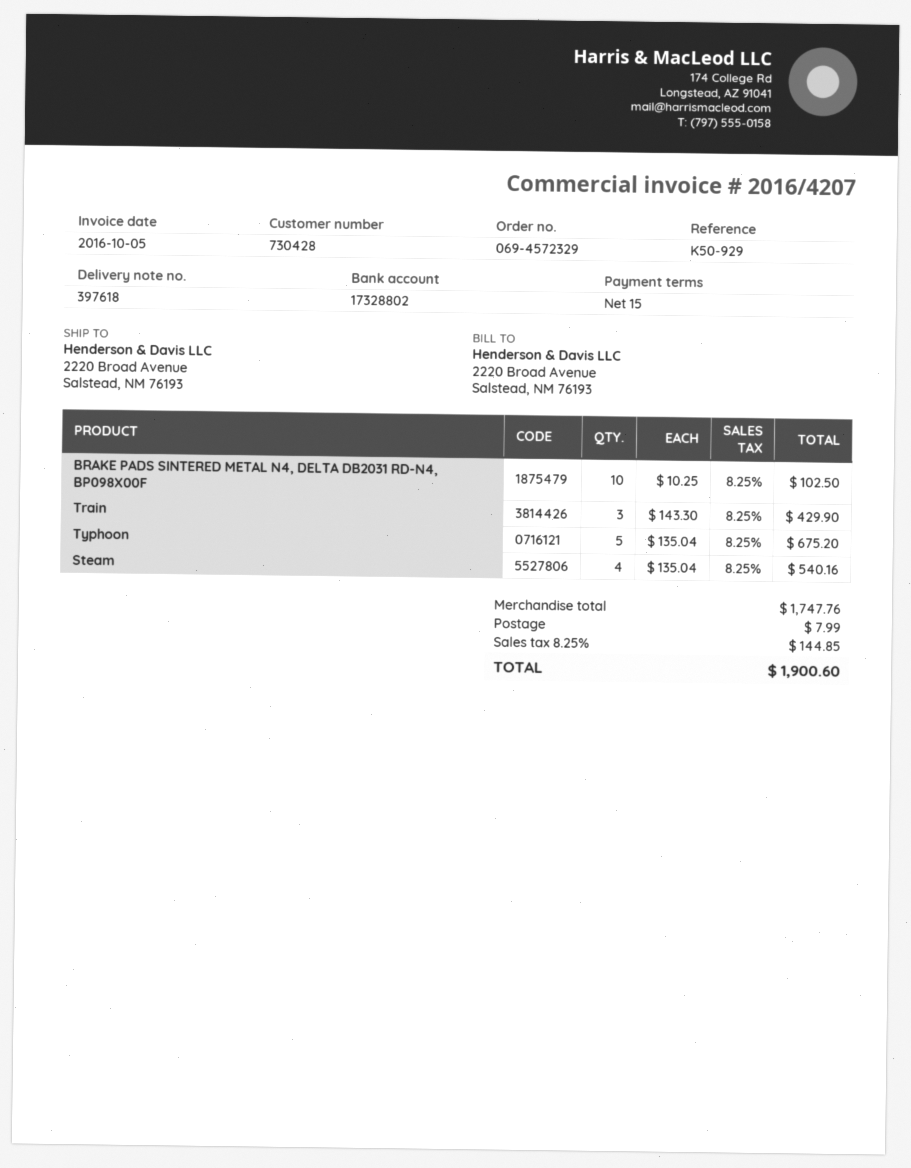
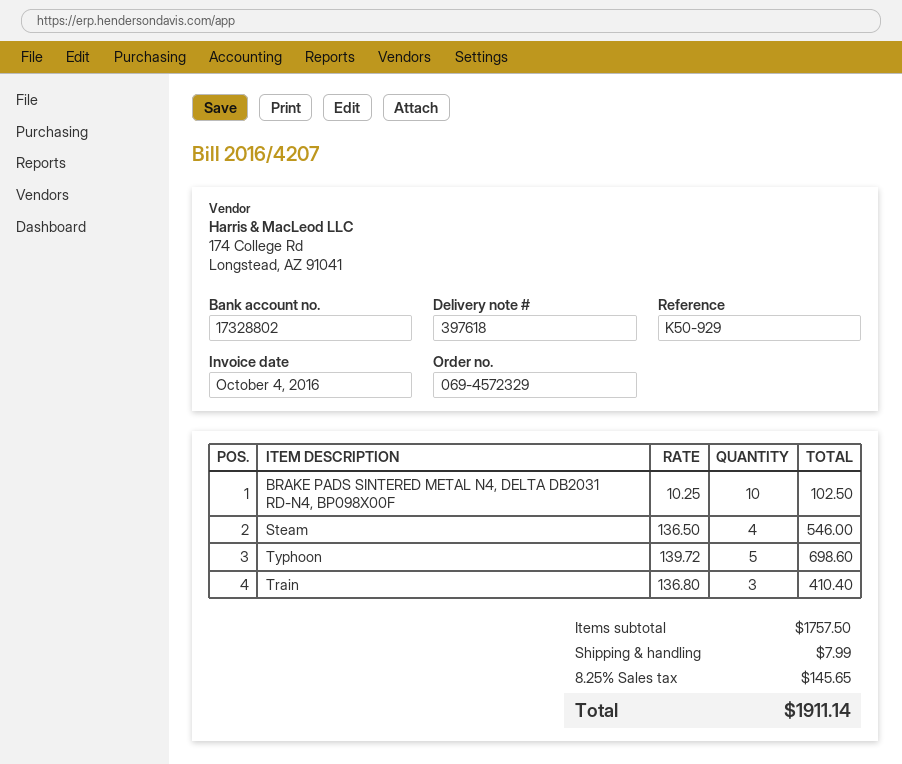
invoice date: 2016-10-05 -> 2016-10-04
Train: 3 x 143.30 = 429.90 -> 3 x 136.80 = 410.40
Typhoon: 5 x 135.04 = 675.20 -> 5 x 139.72 = 698.60
Steam: 4 x 135.04 = 540.16 -> 4 x 136.50 = 546.00
subtotal: 1747.76 -> 1757.50
tax: 8.25% = 144.85 -> 8.25% = 145.65
total: 1900.60 -> 1911.14

